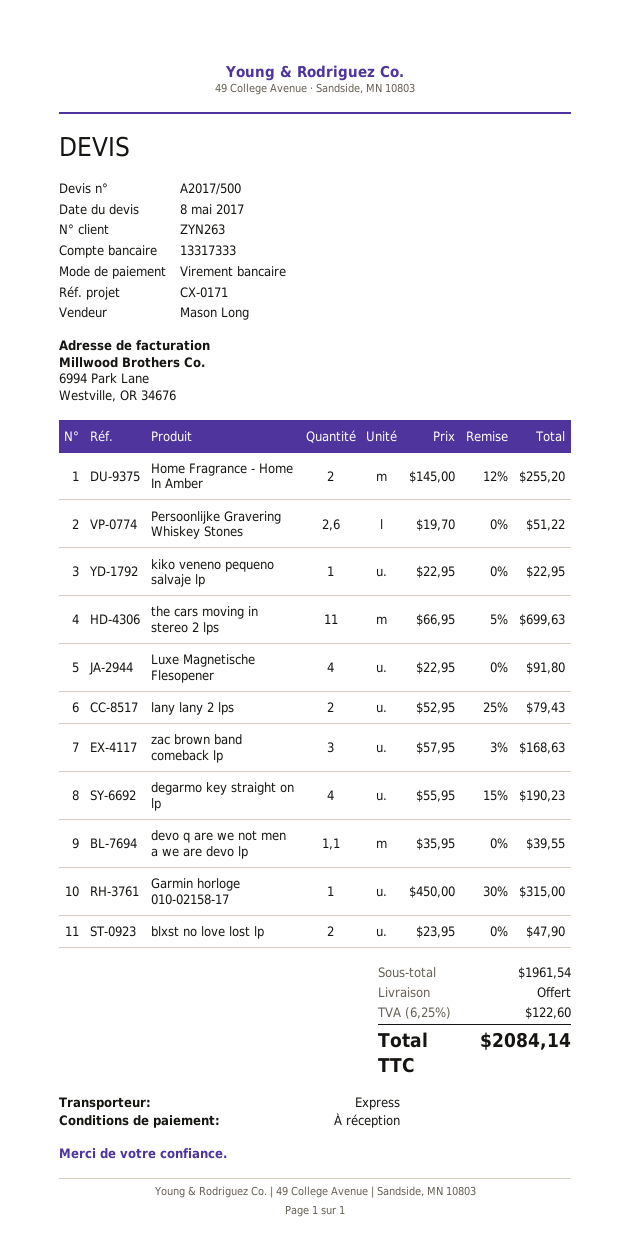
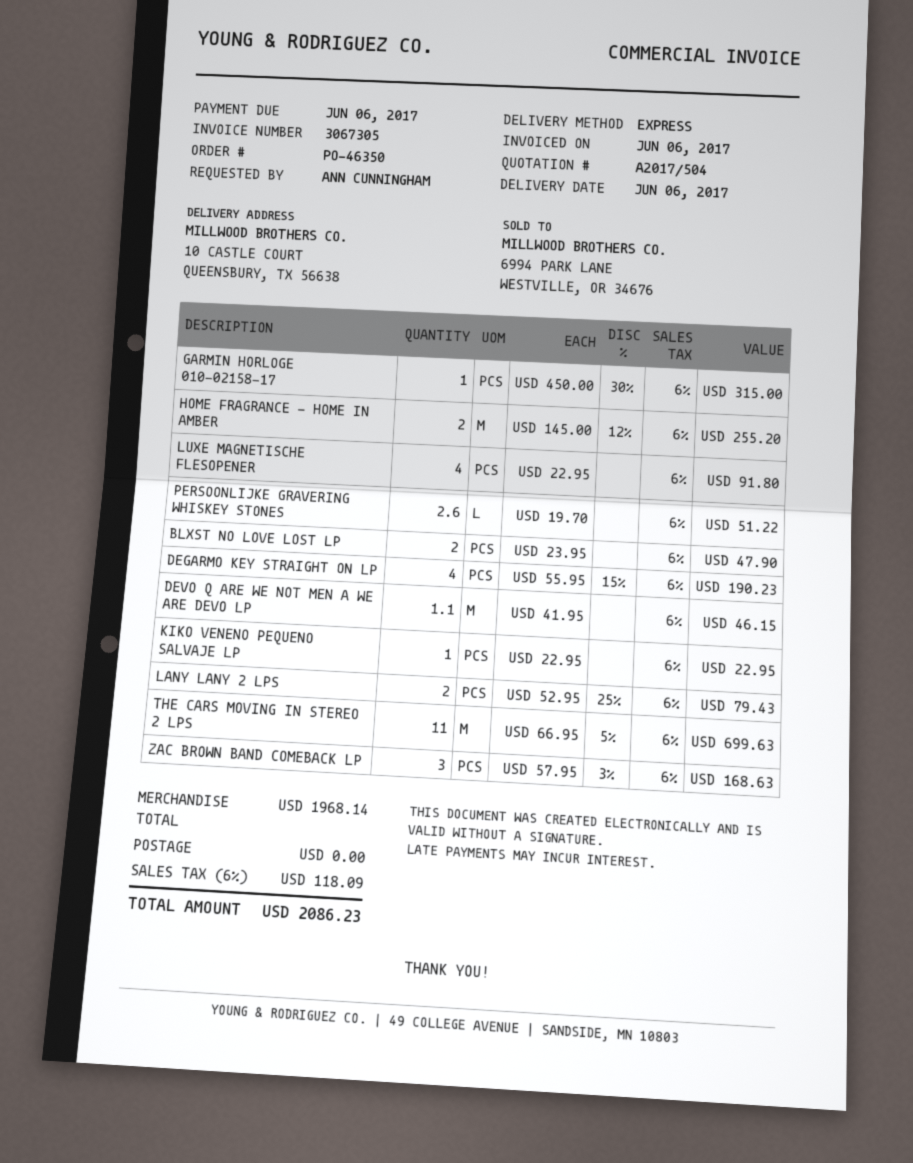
quote number: A2017/500 -> A2017/504
devo q are we not men a we are devo lp: 1.1 x 35.95 = 39.55 -> 1.1 x 41.95 = 46.15
subtotal: 1961.54 -> 1968.14
tax: 6.25% = 122.60 -> 6% = 118.09
total: 2084.14 -> 2086.23

